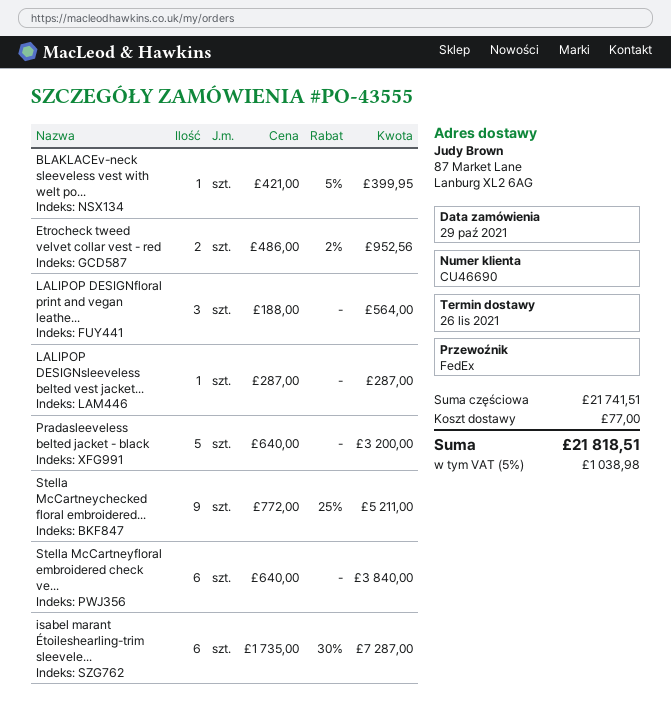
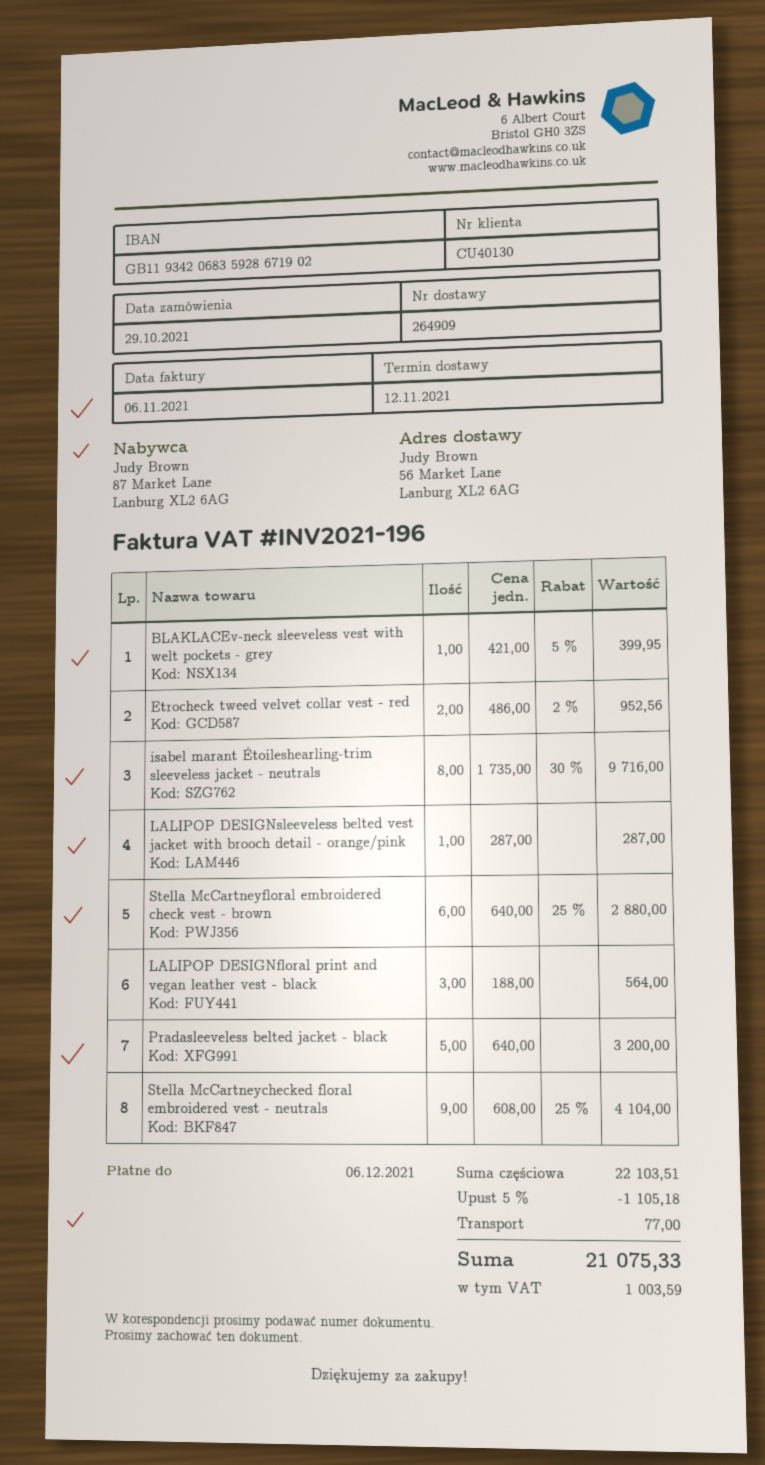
delivery date: 2021-11-26 -> 2021-11-12
customer number: CU46690 -> CU40130
ship to: 87 Market Lane, Lanburg XL2 6AG -> 56 Market Lane, Lanburg XL2 6AG
Stella McCartneychecked floral embroidered...: 9 x 772.00 - 25% = 5211.00 -> 9 x 608.00 - 25% = 4104.00
Stella McCartneyfloral embroidered check ve...: 6 x 640.00 = 3840.00 -> 6 x 640.00 - 25% = 2880.00
isabel marant Étoileshearling-trim sleevele...: 6 x 1735.00 - 30% = 7287.00 -> 8 x 1735.00 - 30% = 9716.00
subtotal: 21741.51 -> 22103.51
discount: none -> 5% = 1105.18
tax: 1038.98 -> 1003.59
total: 21818.51 -> 21075.33

